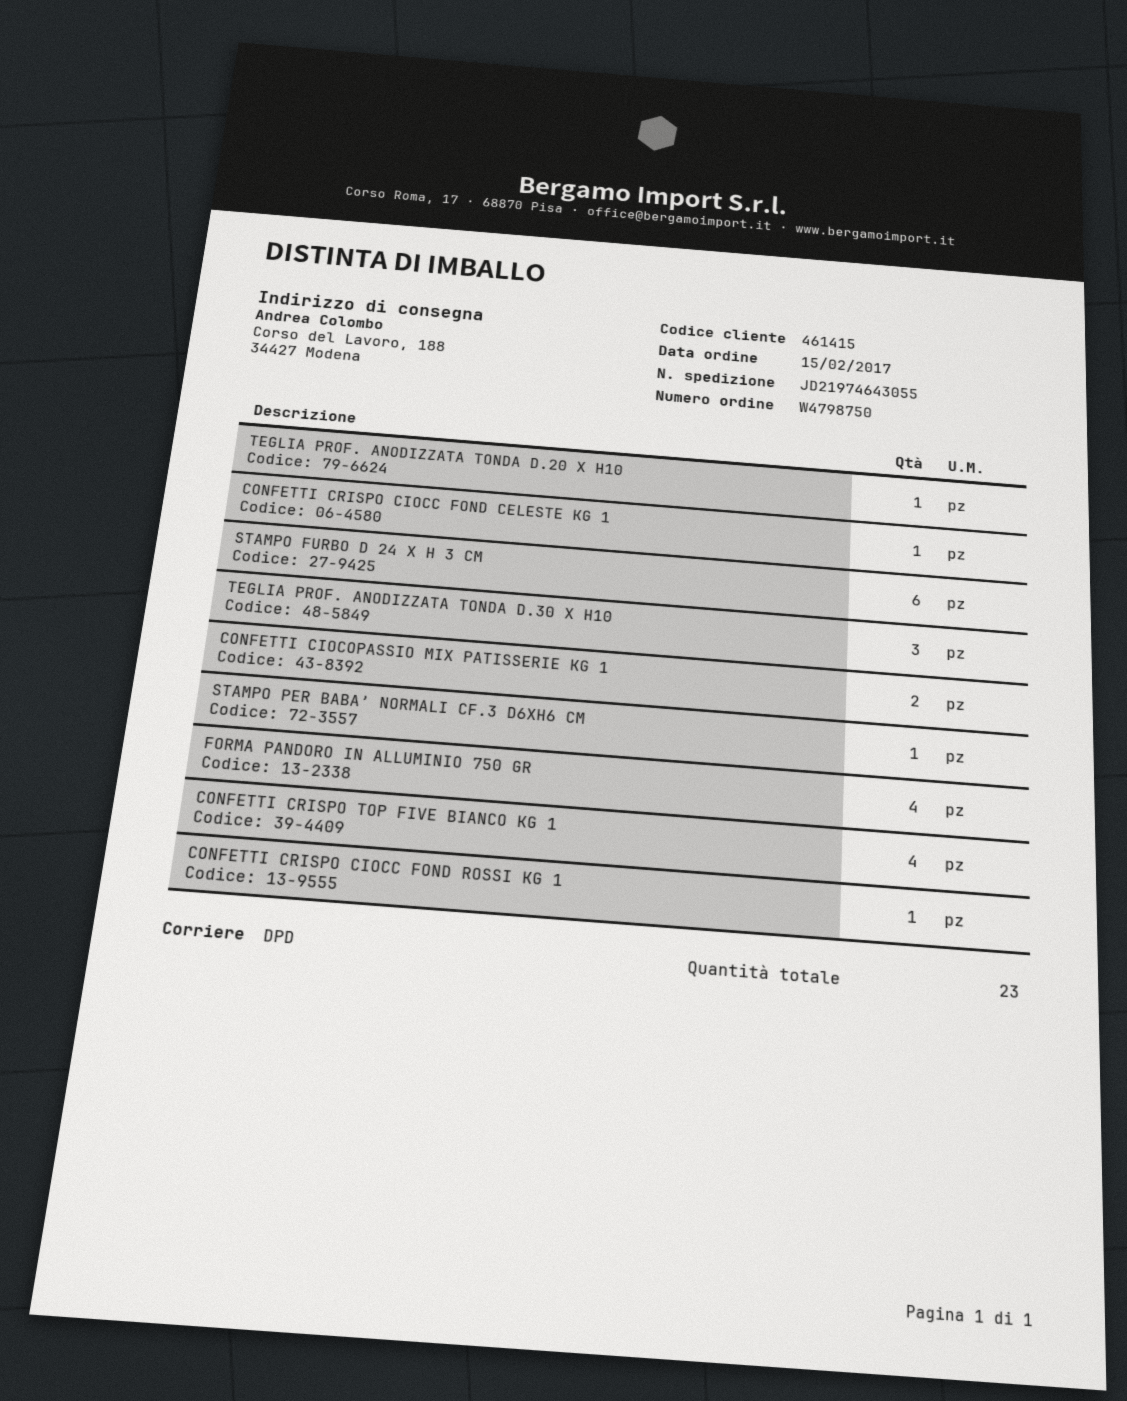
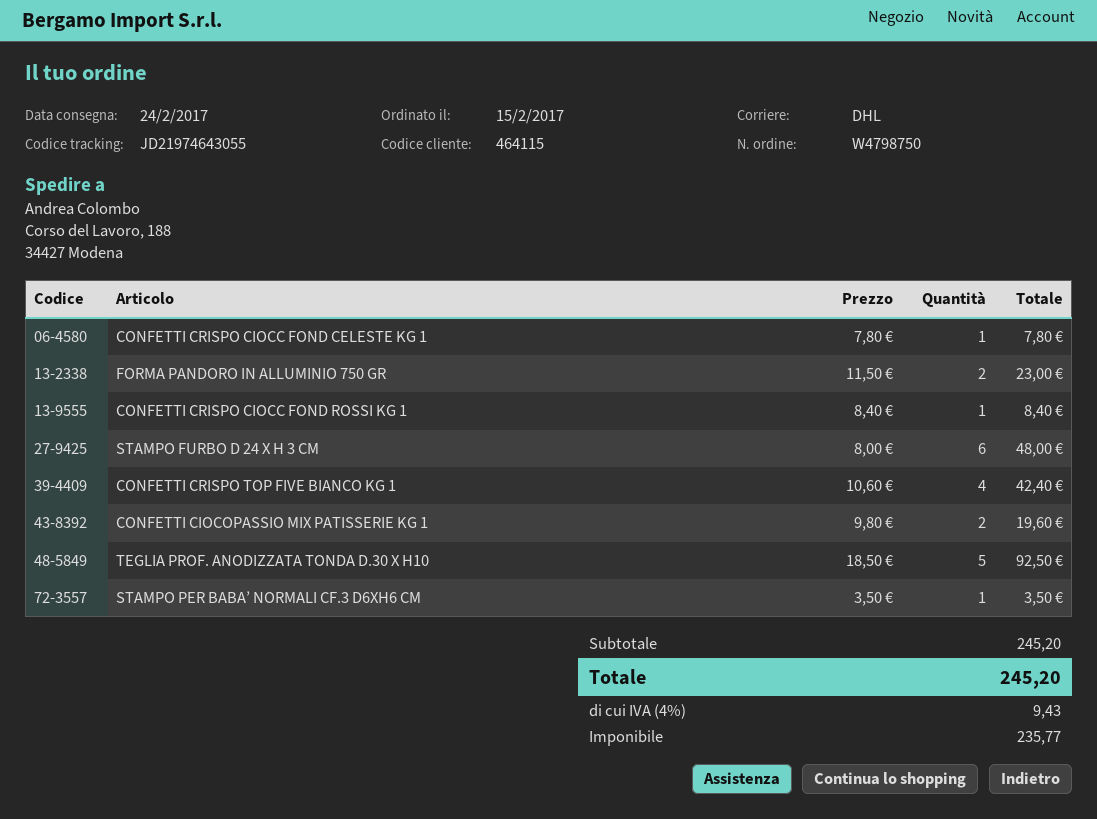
customer number: 461415 -> 464115
shipping method: DPD -> DHL
TEGLIA PROF. ANODIZZATA TONDA D.20 X H10: 1 -> none
TEGLIA PROF. ANODIZZATA TONDA D.30 X H10: 3 -> 5
FORMA PANDORO IN ALLUMINIO 750 GR: 4 -> 2

